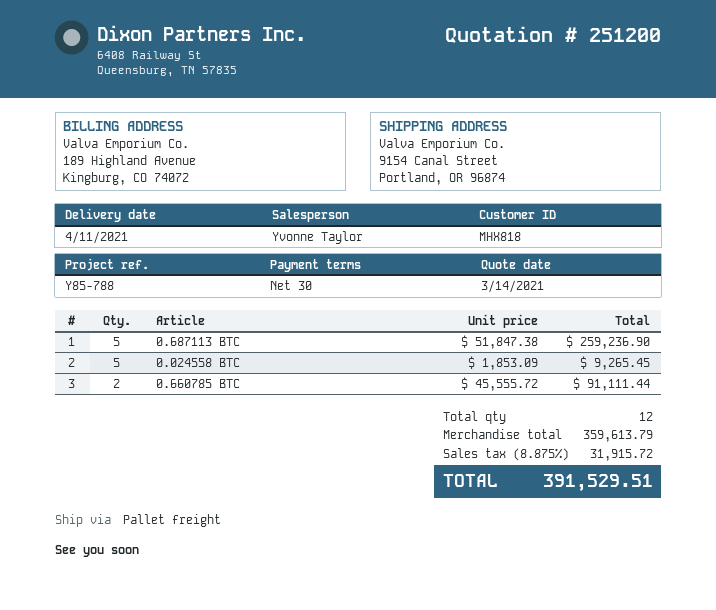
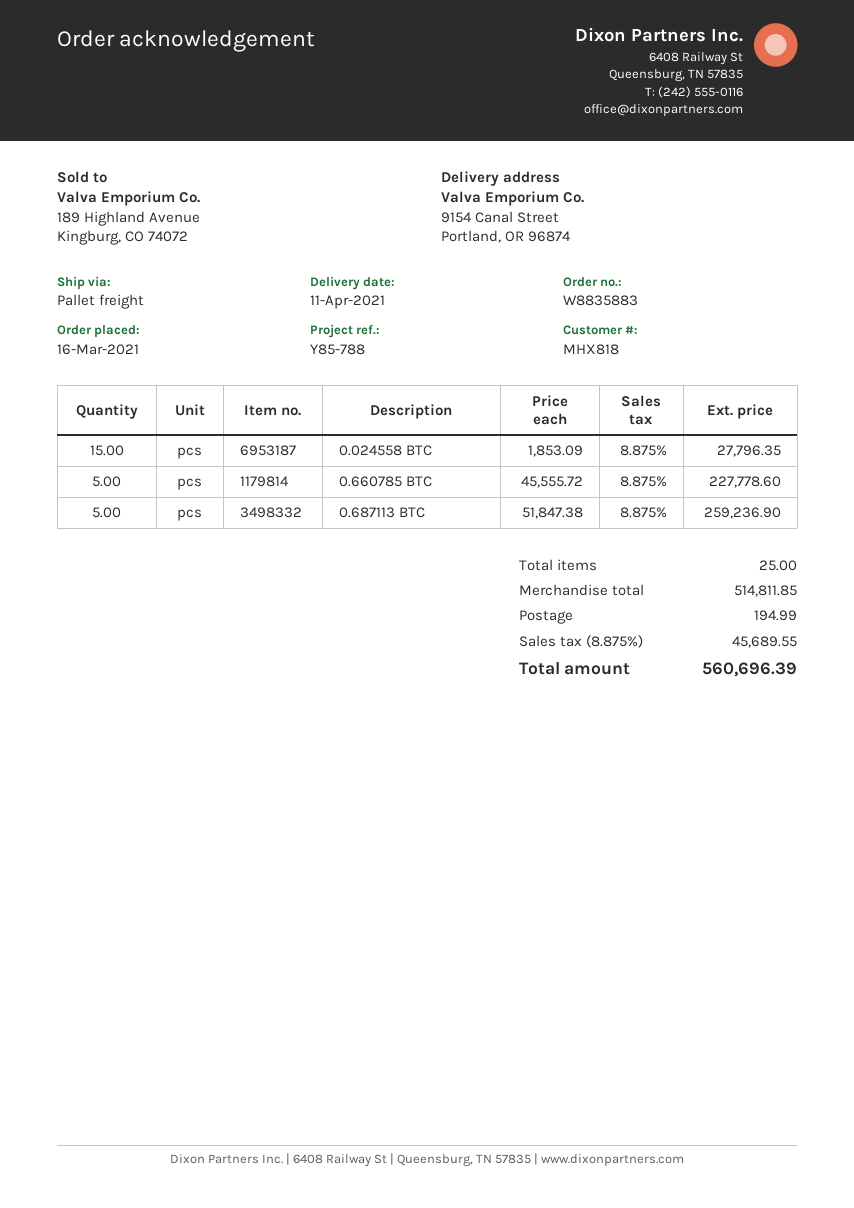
0.024558 BTC: 5 x 1853.09 = 9265.45 -> 15 x 1853.09 = 27796.35
0.660785 BTC: 2 x 45555.72 = 91111.44 -> 5 x 45555.72 = 227778.60
total quantity: 12 -> 25
subtotal: 359613.79 -> 514811.85
shipping: none -> 194.99
tax: 8.875% = 31915.72 -> 8.875% = 45689.55
total: 391529.51 -> 560696.39

